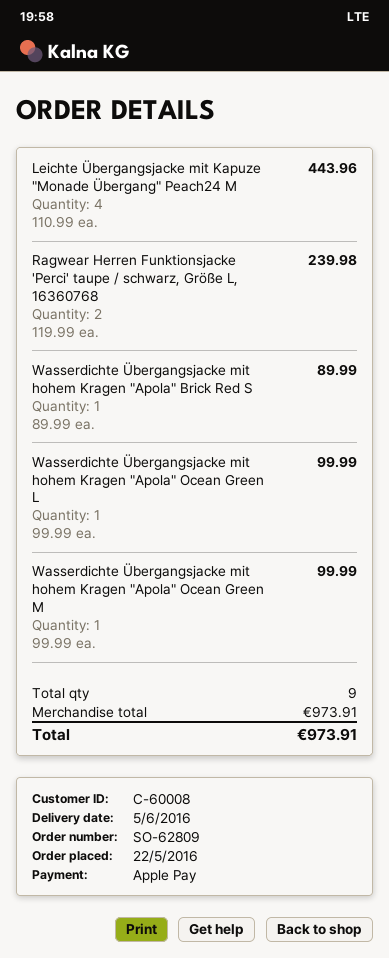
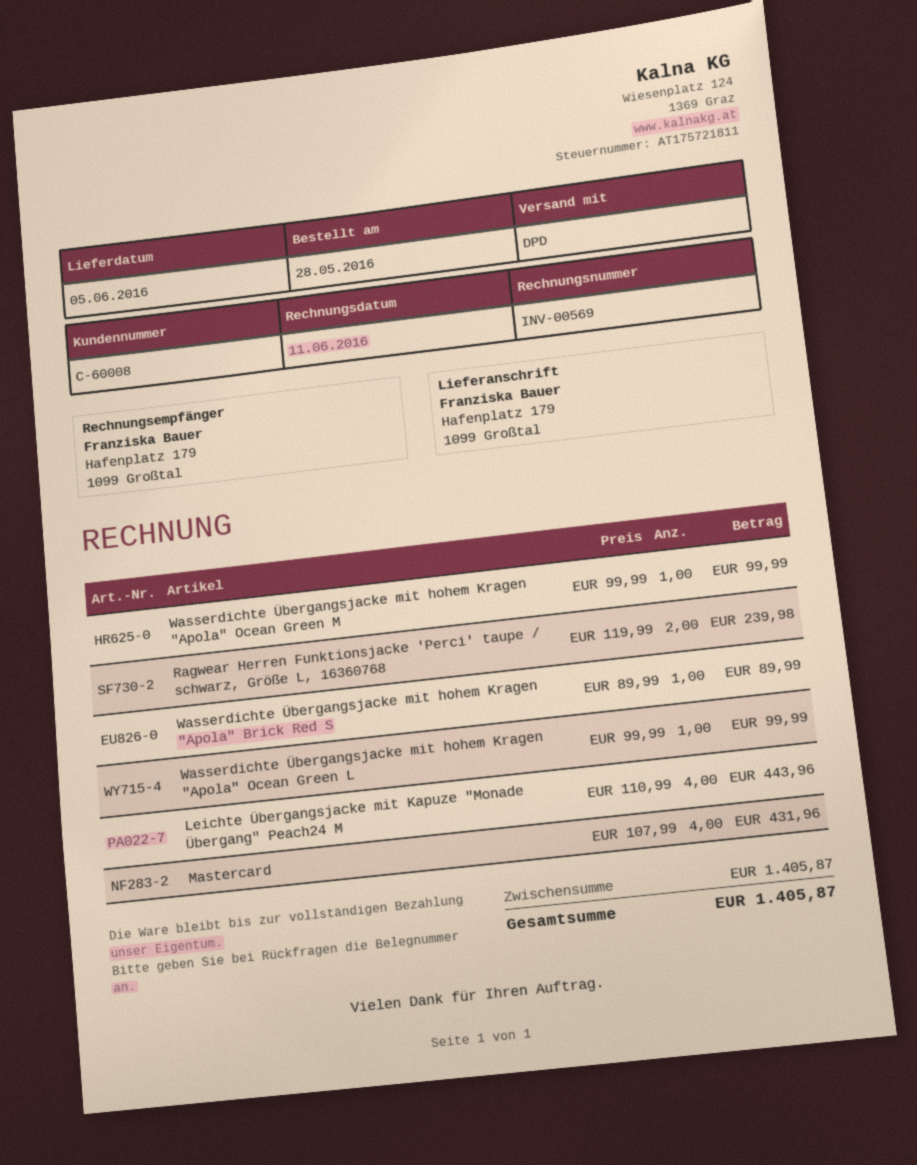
order date: 2016-05-22 -> 2016-05-28
Mastercard: none -> 4 x 107.99 = 431.96
subtotal: 973.91 -> 1405.87
total: 973.91 -> 1405.87

